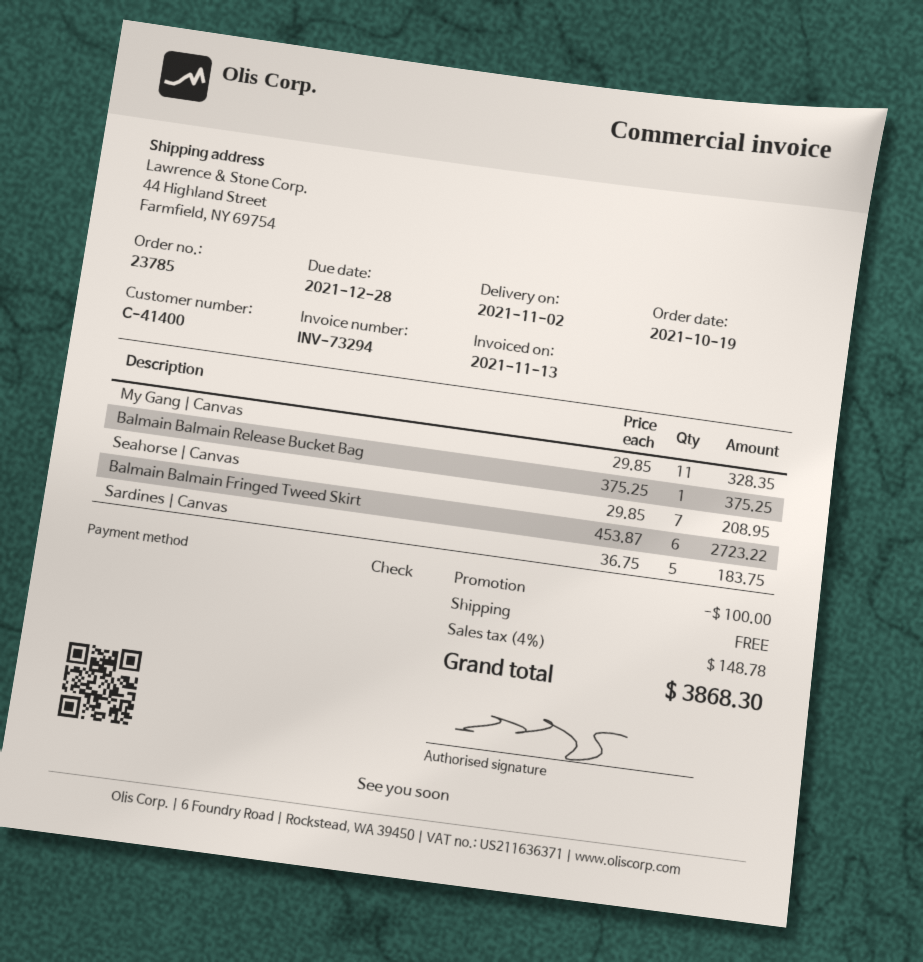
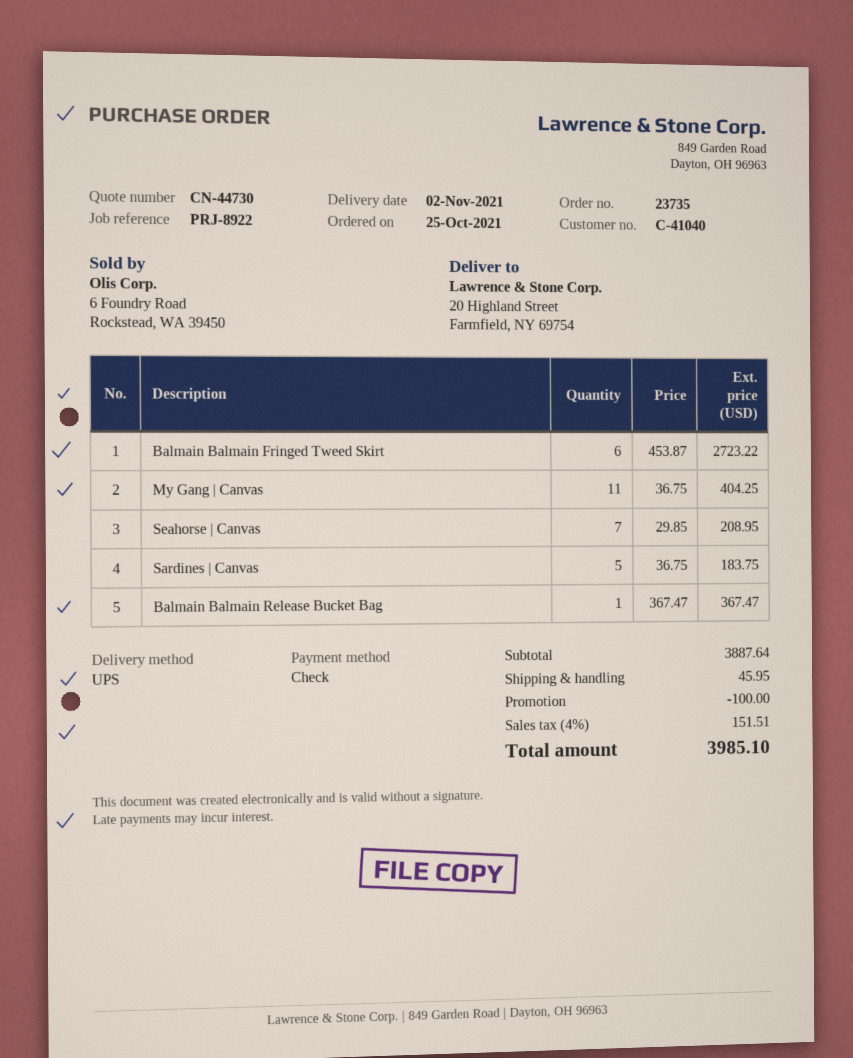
order number: 23785 -> 23735
order date: 2021-10-19 -> 2021-10-25
customer number: C-41400 -> C-41040
ship to: 44 Highland Street, Farmfield, NY 69754 -> 20 Highland Street, Farmfield, NY 69754
My Gang | Canvas: 11 x 29.85 = 328.35 -> 11 x 36.75 = 404.25
Balmain Balmain Release Bucket Bag: 1 x 375.25 = 375.25 -> 1 x 367.47 = 367.47
shipping: 0.00 -> 45.95
tax: 4% = 148.78 -> 4% = 151.51
total: 3868.30 -> 3985.10

